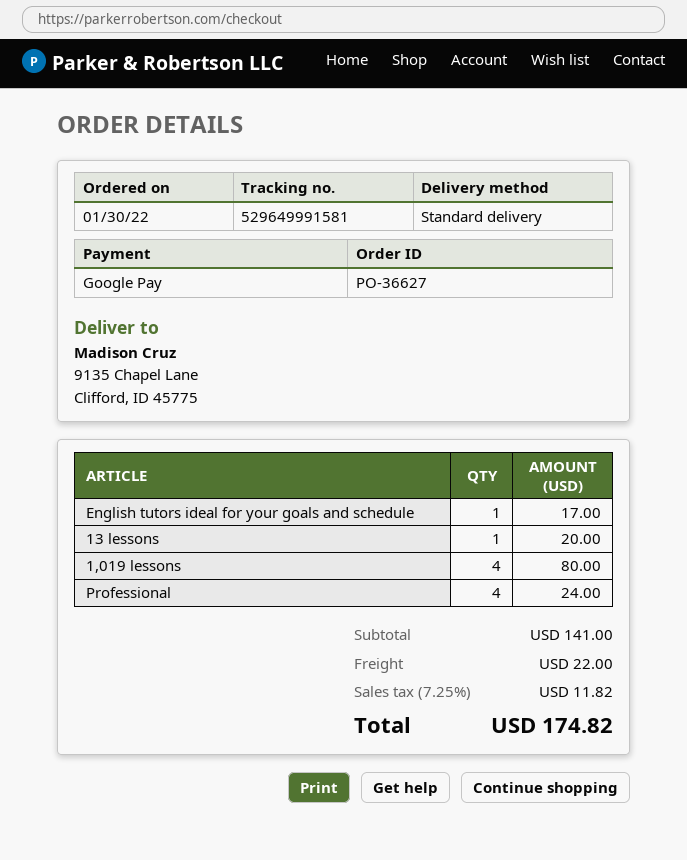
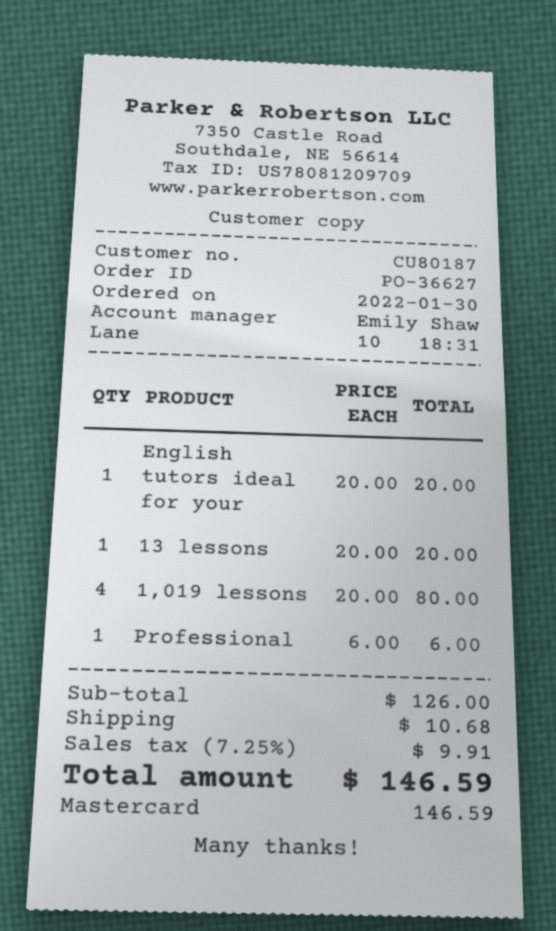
payment method: Google Pay -> Mastercard
English tutors ideal for your goals and schedule: 1 for 17.00 -> 1 for 20.00
Professional: 4 for 24.00 -> 1 for 6.00
subtotal: 141.00 -> 126.00
shipping: 22.00 -> 10.68
tax: 7.25% = 11.82 -> 7.25% = 9.91
total: 174.82 -> 146.59

